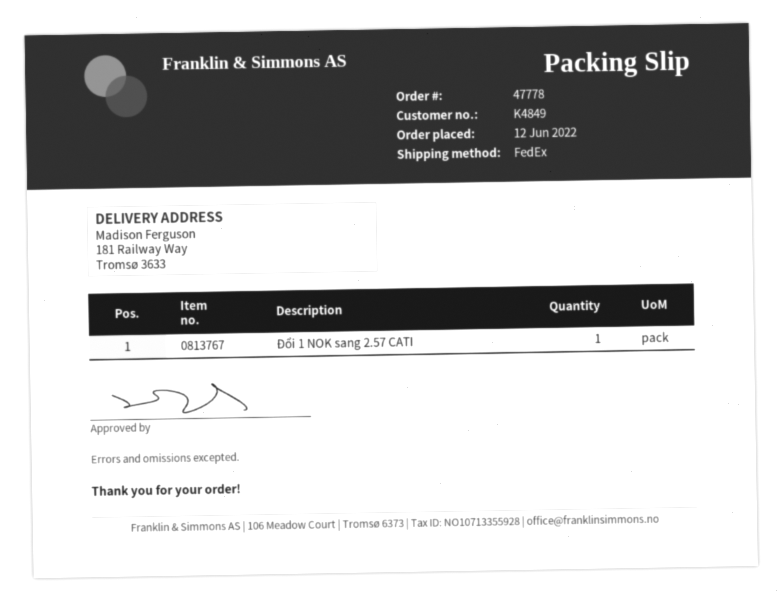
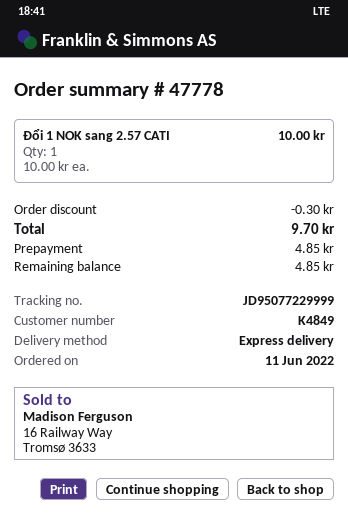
order date: 2022-06-12 -> 2022-06-11
shipping method: FedEx -> express

